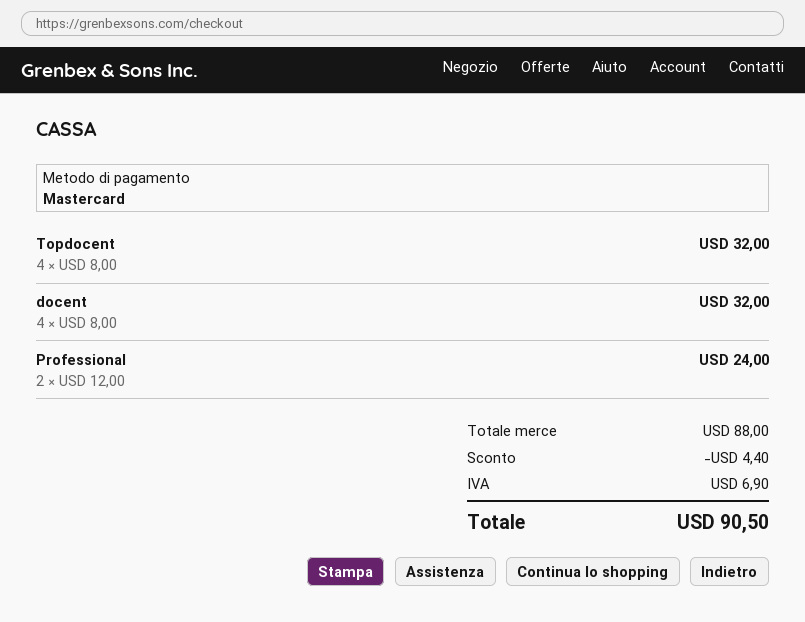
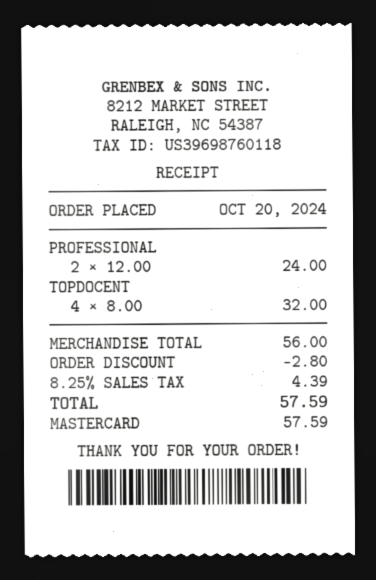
docent: 4 x 8.00 = 32.00 -> none
subtotal: 88.00 -> 56.00
discount: 4.40 -> 2.80
tax: 6.90 -> 4.39
total: 90.50 -> 57.59

